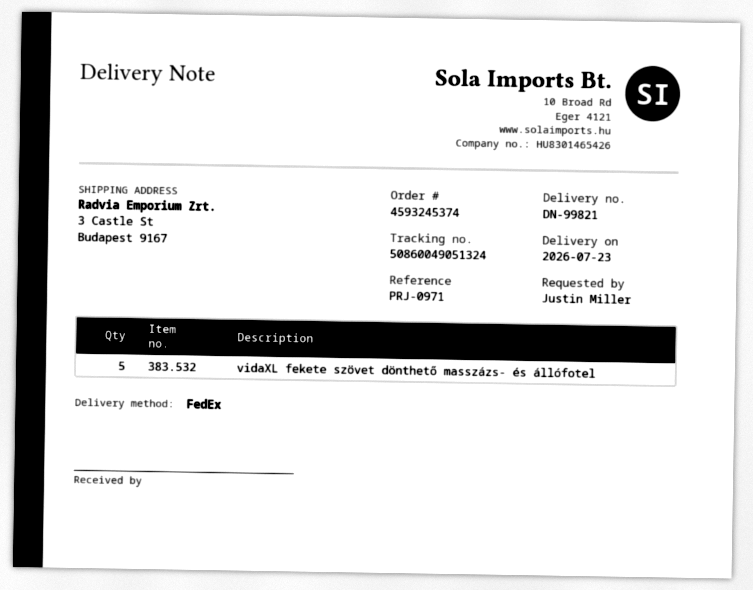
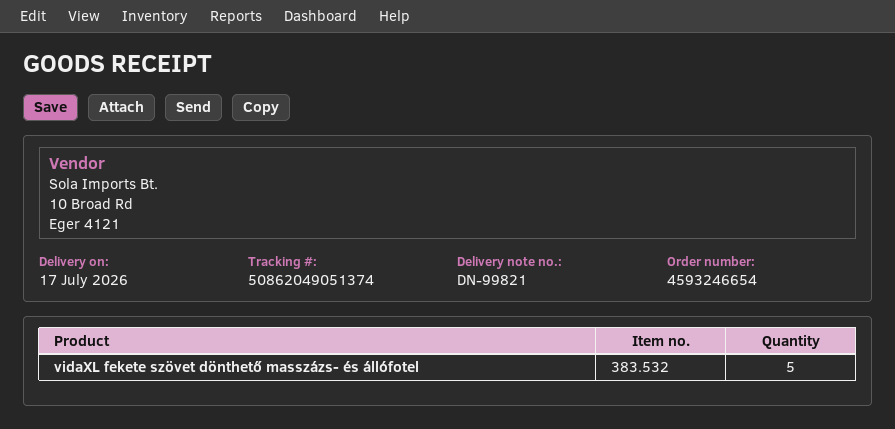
order number: 4593245374 -> 4593246654
delivery date: 2026-07-23 -> 2026-07-17
tracking number: 50860049051324 -> 50862049051374

